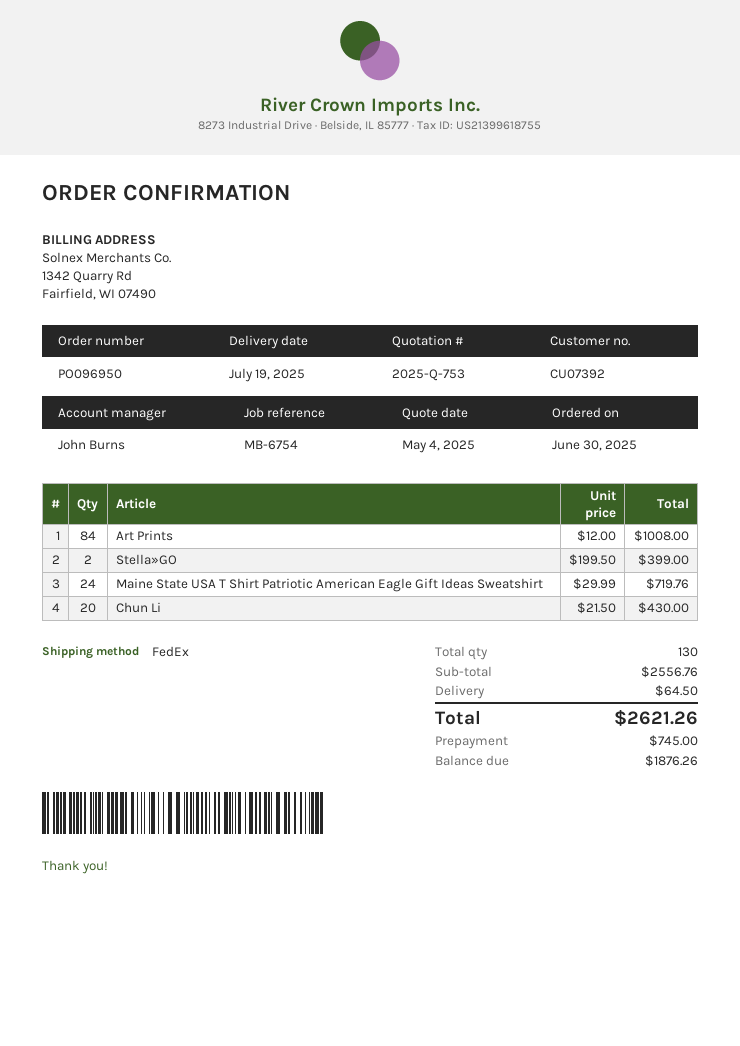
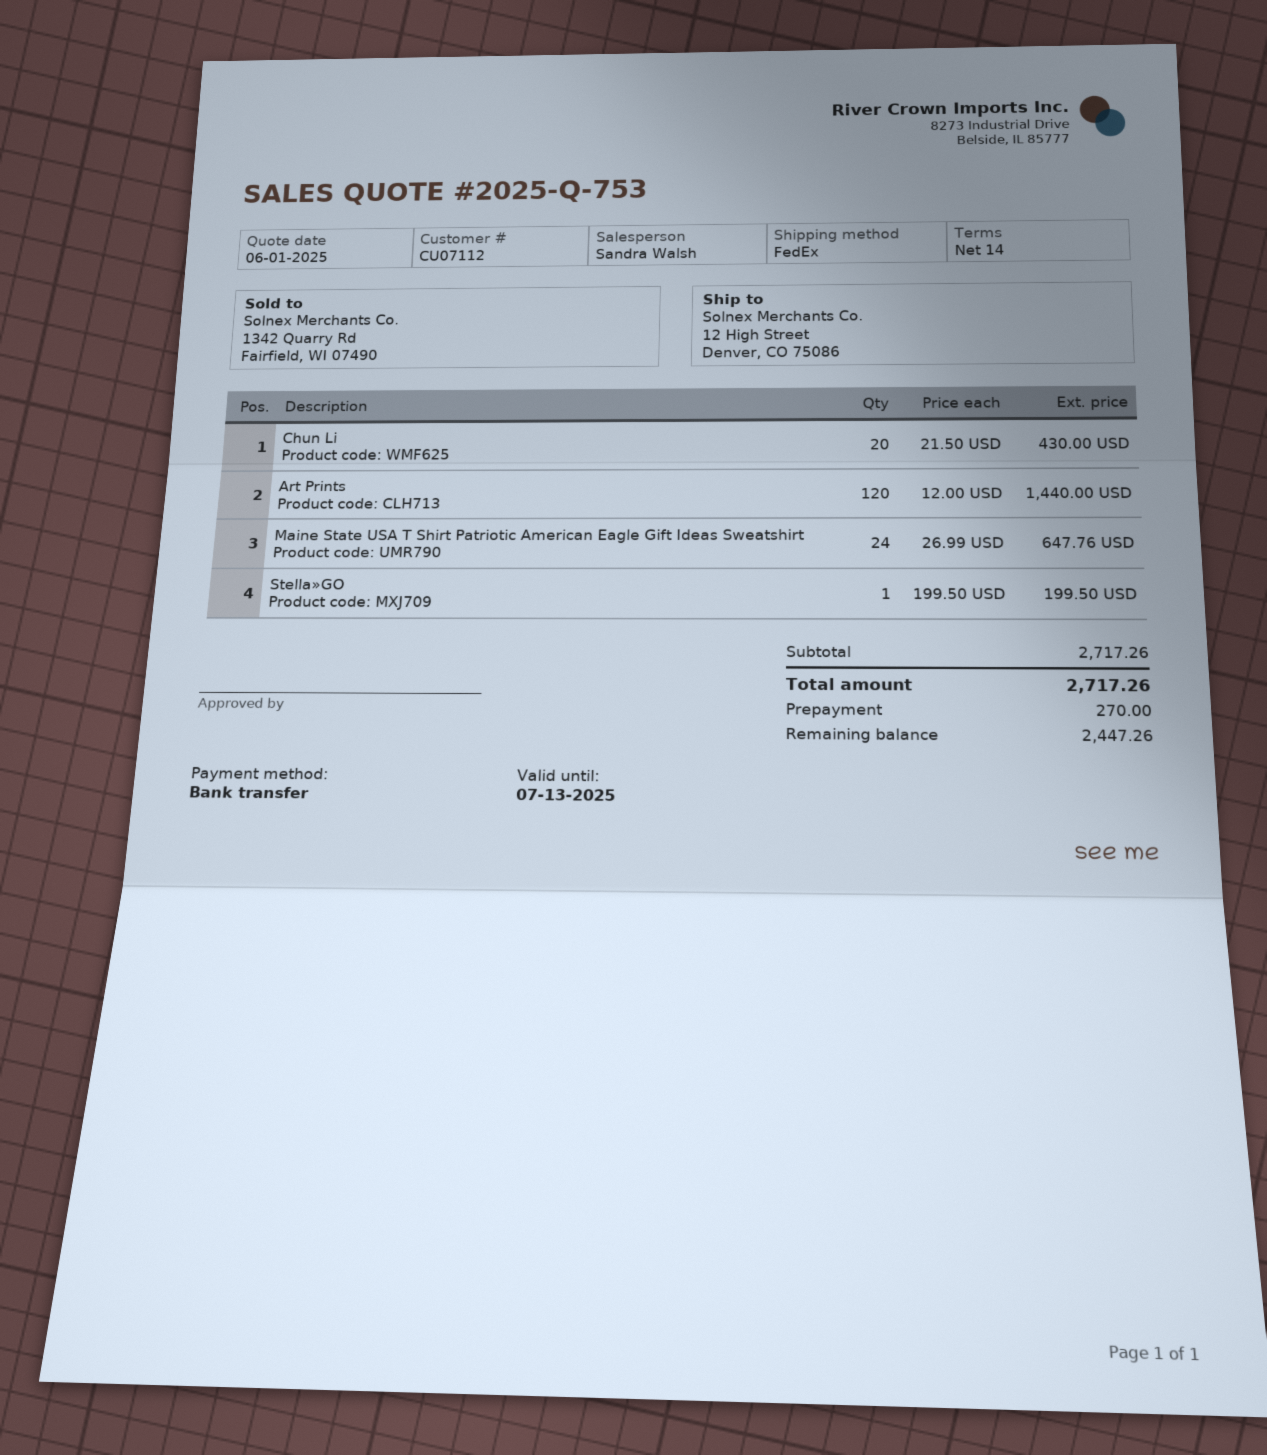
quote date: 2025-05-04 -> 2025-06-01
customer number: CU07392 -> CU07112
sales rep: John Burns -> Sandra Walsh
Art Prints: 84 x 12.00 = 1008.00 -> 120 x 12.00 = 1440.00
Stella»GO: 2 x 199.50 = 399.00 -> 1 x 199.50 = 199.50
Maine State USA T Shirt Patriotic American Eagle Gift Ideas Sweatshirt: 24 x 29.99 = 719.76 -> 24 x 26.99 = 647.76
subtotal: 2556.76 -> 2717.26
shipping: 64.50 -> none
total: 2621.26 -> 2717.26
deposit: 745.00 -> 270.00
balance: 1876.26 -> 2447.26

